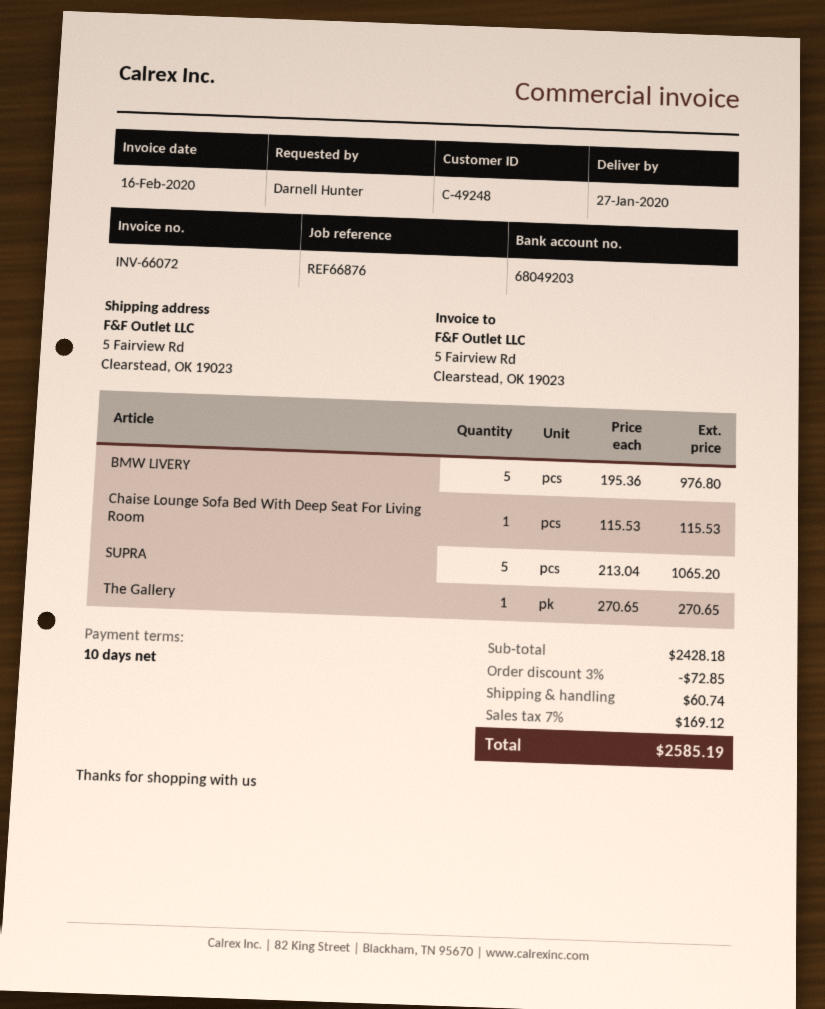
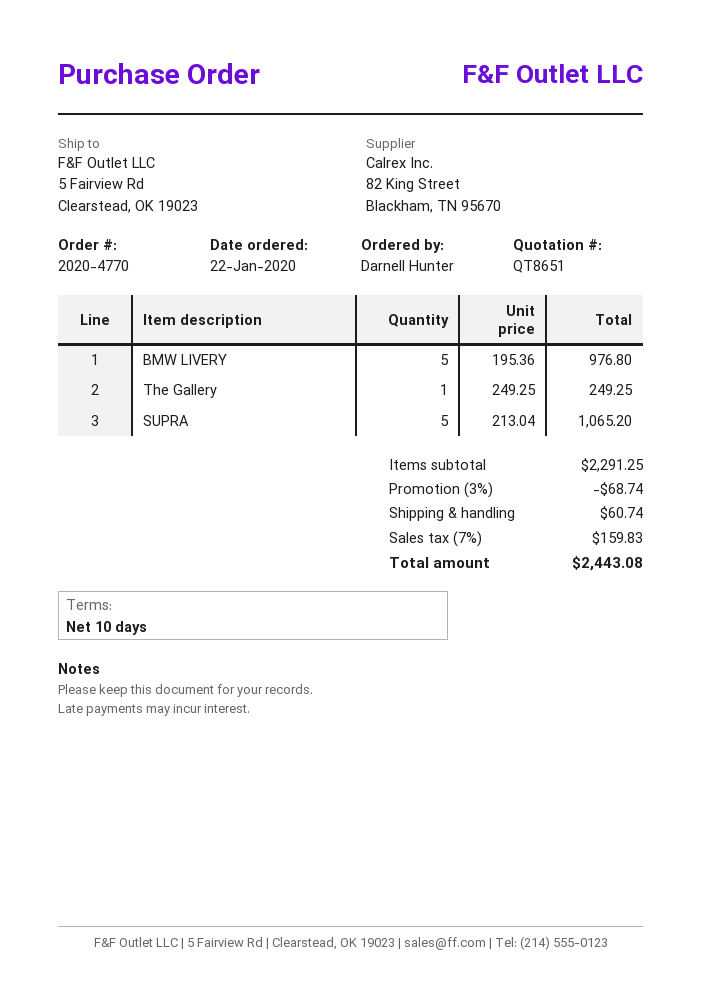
Chaise Lounge Sofa Bed With Deep Seat For Living Room: 1 x 115.53 = 115.53 -> none
The Gallery: 1 x 270.65 = 270.65 -> 1 x 249.25 = 249.25
subtotal: 2428.18 -> 2291.25
discount: 3% = 72.85 -> 3% = 68.74
tax: 7% = 169.12 -> 7% = 159.83
total: 2585.19 -> 2443.08

